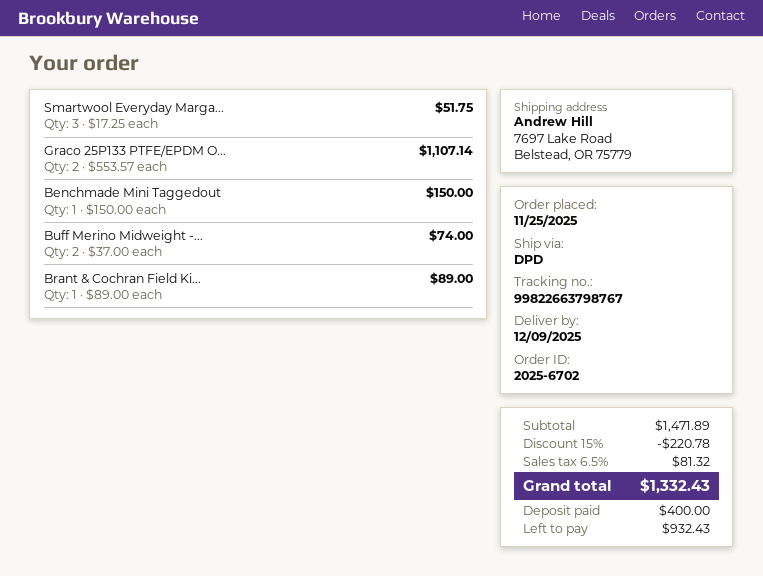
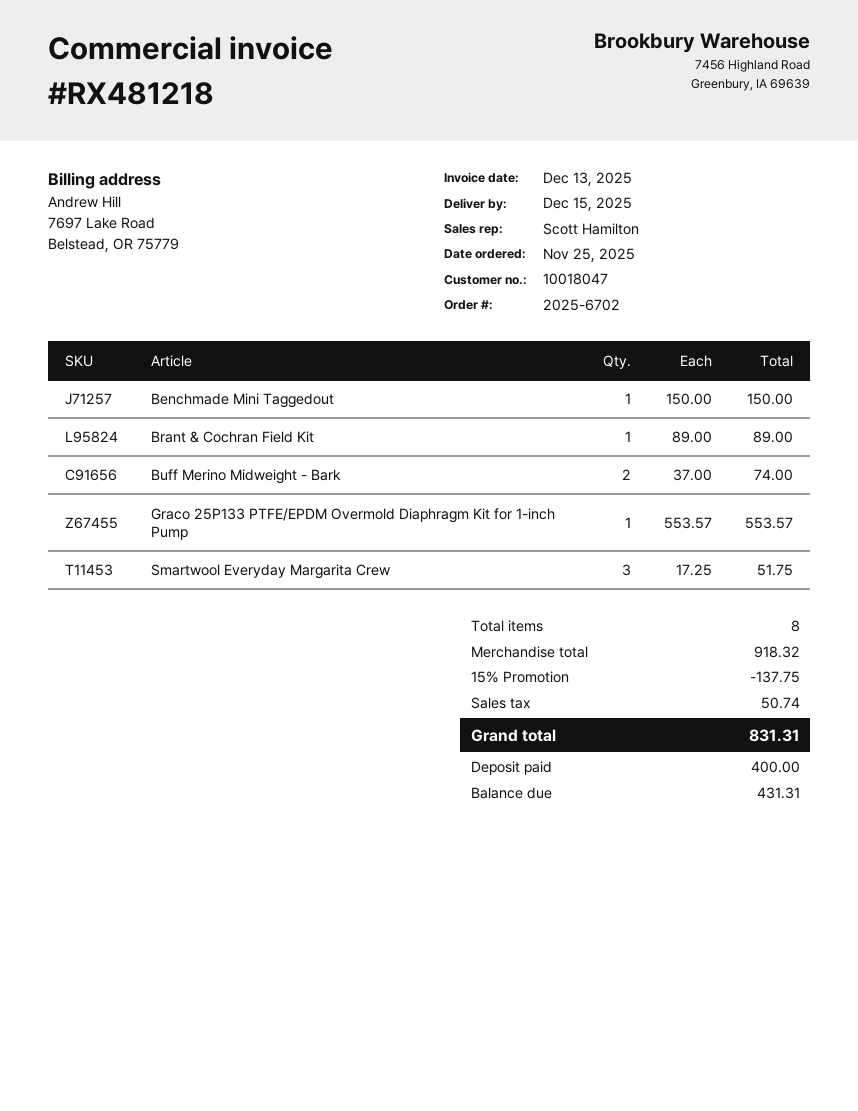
delivery date: 2025-12-09 -> 2025-12-15
Graco 25P133 PTFE/EPDM O...: 2 x 553.57 = 1107.14 -> 1 x 553.57 = 553.57
subtotal: 1471.89 -> 918.32
discount: 15% = 220.78 -> 15% = 137.75
tax: 81.32 -> 50.74
total: 1332.43 -> 831.31
balance: 932.43 -> 431.31

